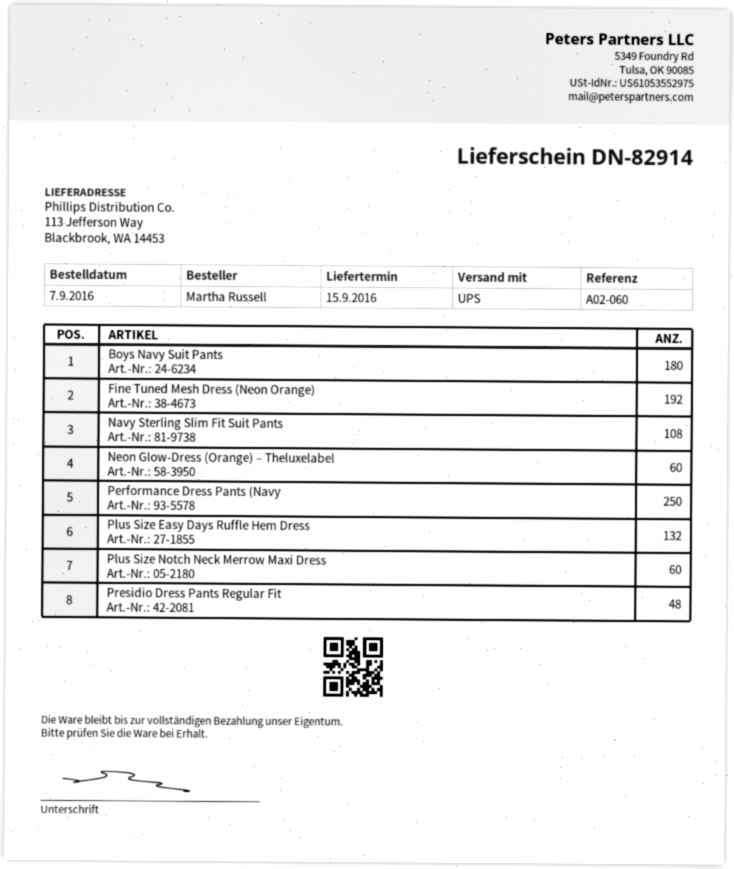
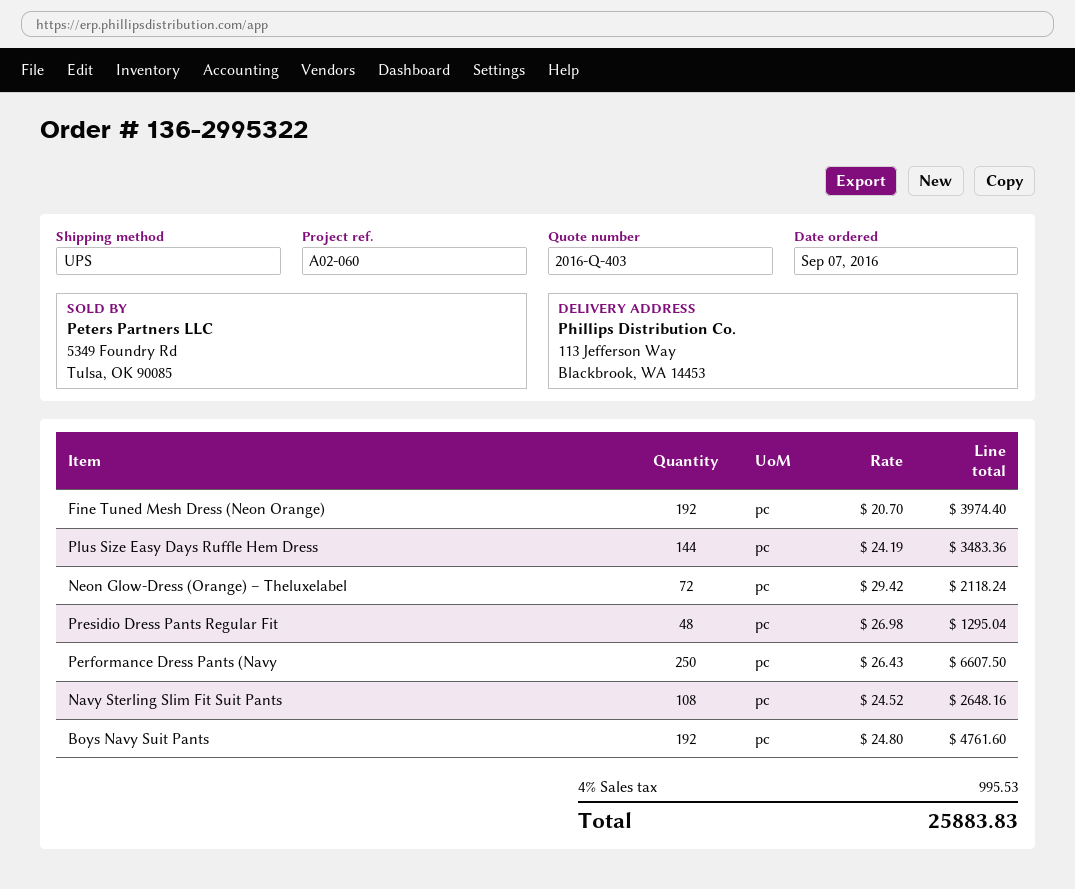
Boys Navy Suit Pants: 180 -> 192
Neon Glow-Dress (Orange) – Theluxelabel: 60 -> 72
Plus Size Easy Days Ruffle Hem Dress: 132 -> 144
Plus Size Notch Neck Merrow Maxi Dress: 60 -> none

